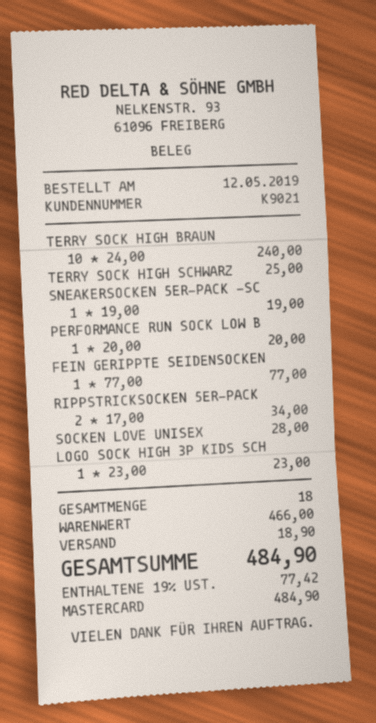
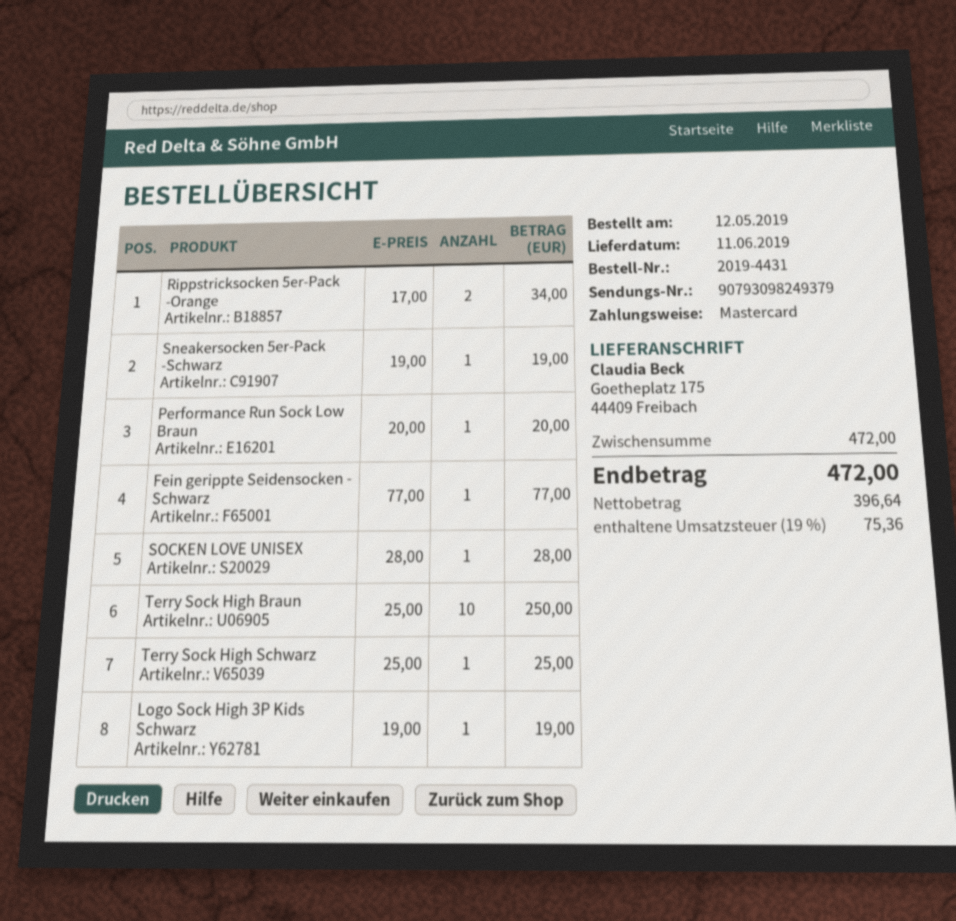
TERRY SOCK HIGH BRAUN: 10 x 24.00 = 240.00 -> 10 x 25.00 = 250.00
LOGO SOCK HIGH 3P KIDS SCH: 1 x 23.00 = 23.00 -> 1 x 19.00 = 19.00
subtotal: 466.00 -> 472.00
shipping: 18.90 -> none
tax: 19% = 77.42 -> 19% = 75.36
total: 484.90 -> 472.00

